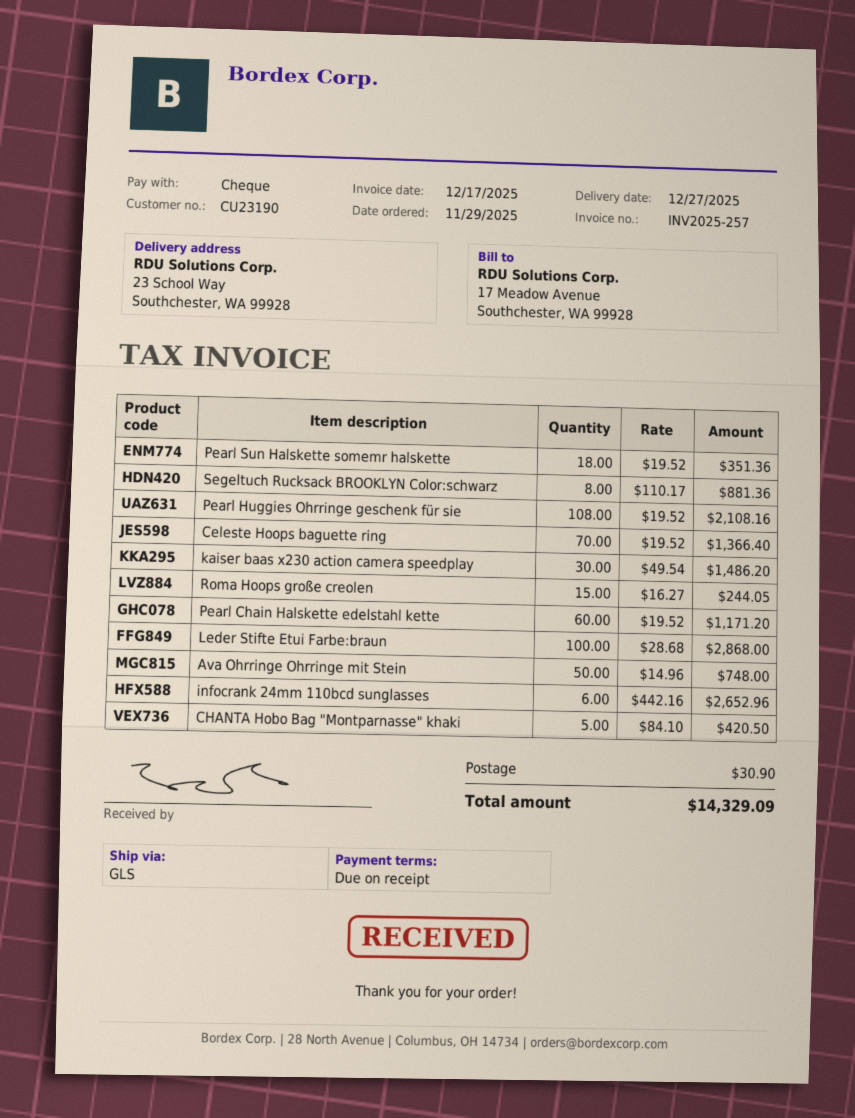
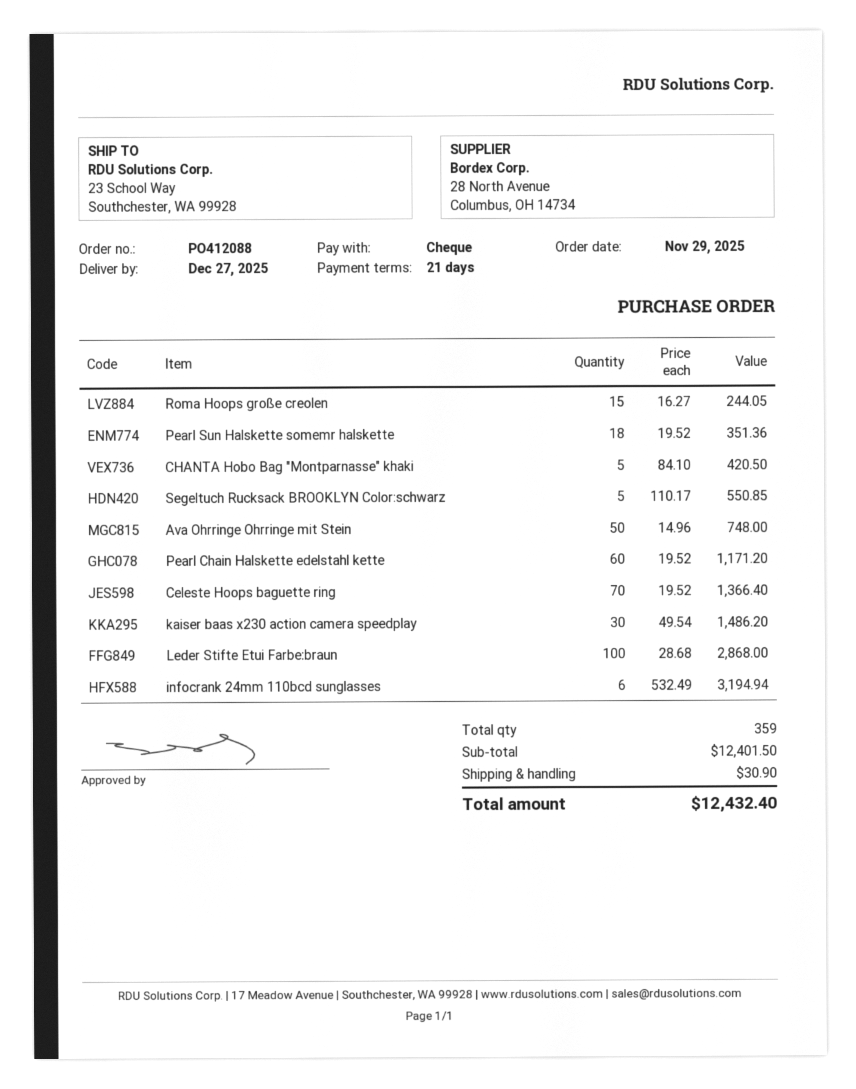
payment terms: on receipt -> 21 days
Segeltuch Rucksack BROOKLYN Color:schwarz: 8 x 110.17 = 881.36 -> 5 x 110.17 = 550.85
Pearl Huggies Ohrringe geschenk für sie: 108 x 19.52 = 2108.16 -> none
infocrank 24mm 110bcd sunglasses: 6 x 442.16 = 2652.96 -> 6 x 532.49 = 3194.94
total: 14329.09 -> 12432.40

